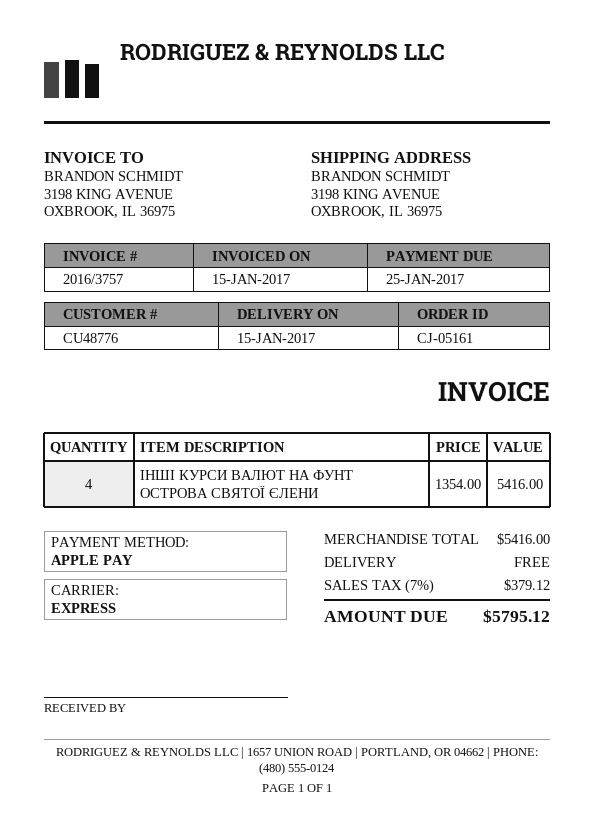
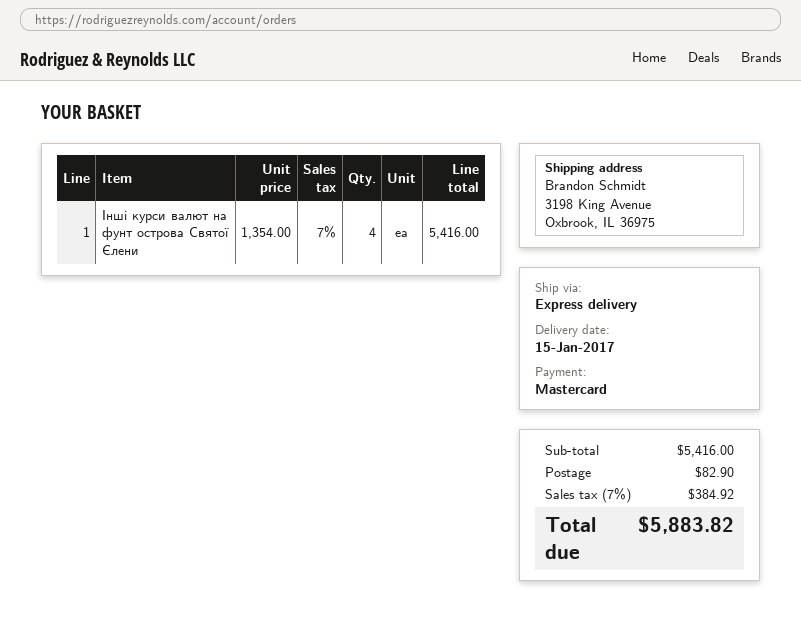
payment method: Apple Pay -> Mastercard
shipping: 0.00 -> 82.90
tax: 7% = 379.12 -> 7% = 384.92
total: 5795.12 -> 5883.82

